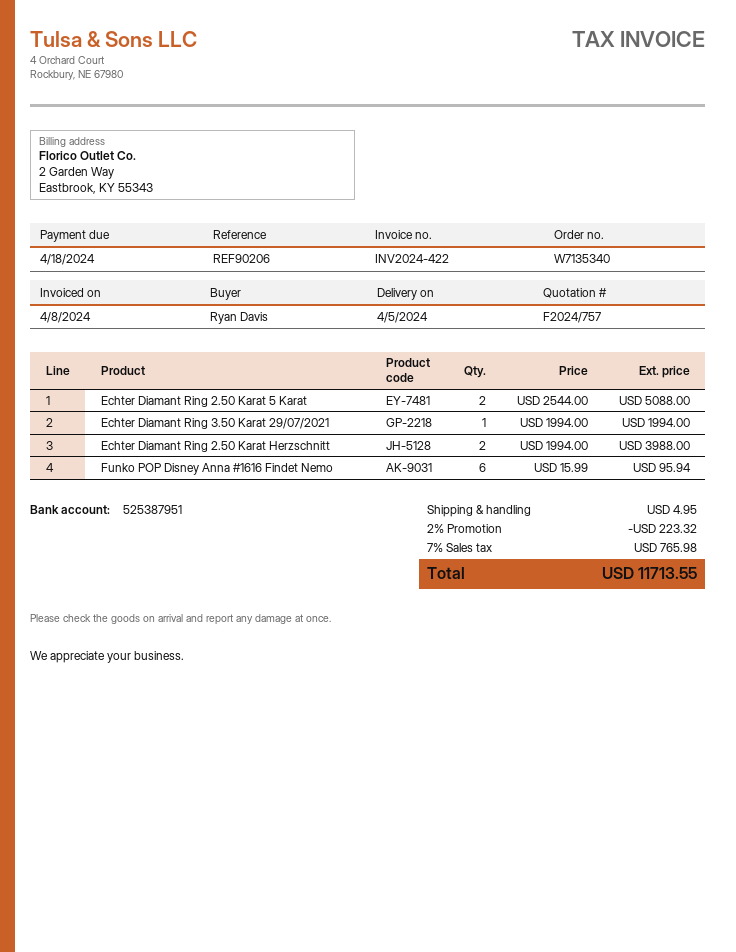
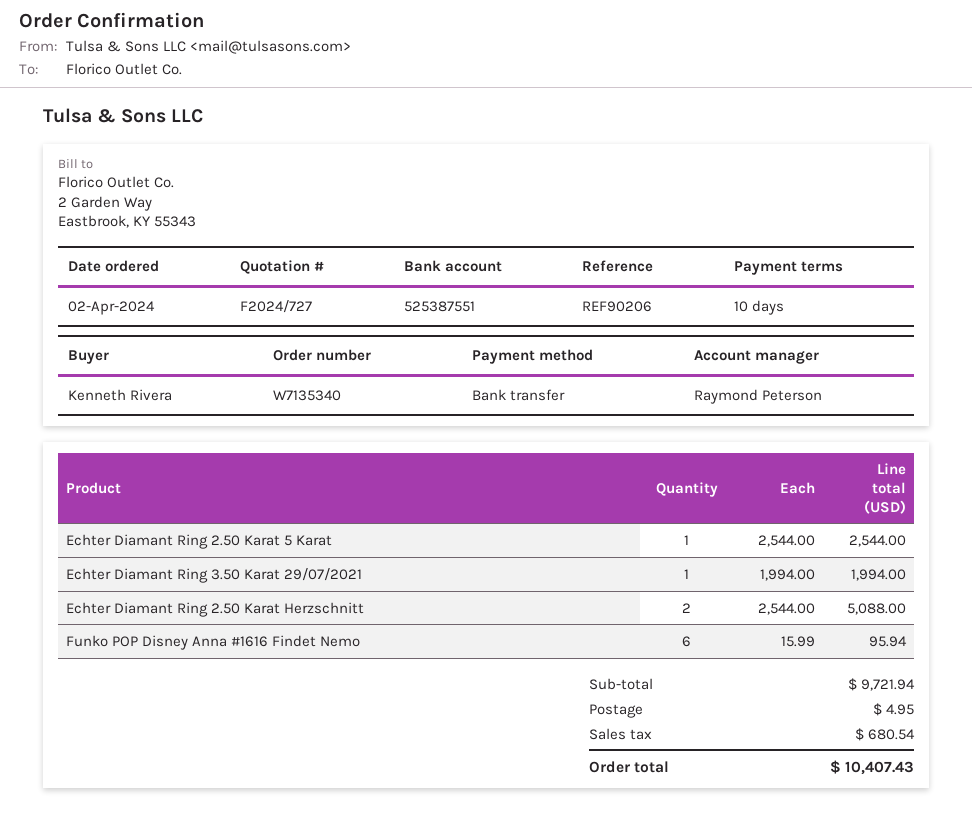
quote number: F2024/757 -> F2024/727
ordered by: Ryan Davis -> Kenneth Rivera
bank account: 525387951 -> 525387551
Echter Diamant Ring 2.50 Karat 5 Karat: 2 x 2544.00 = 5088.00 -> 1 x 2544.00 = 2544.00
Echter Diamant Ring 2.50 Karat Herzschnitt: 2 x 1994.00 = 3988.00 -> 2 x 2544.00 = 5088.00
discount: 2% = 223.32 -> none
tax: 765.98 -> 680.54
total: 11713.55 -> 10407.43

